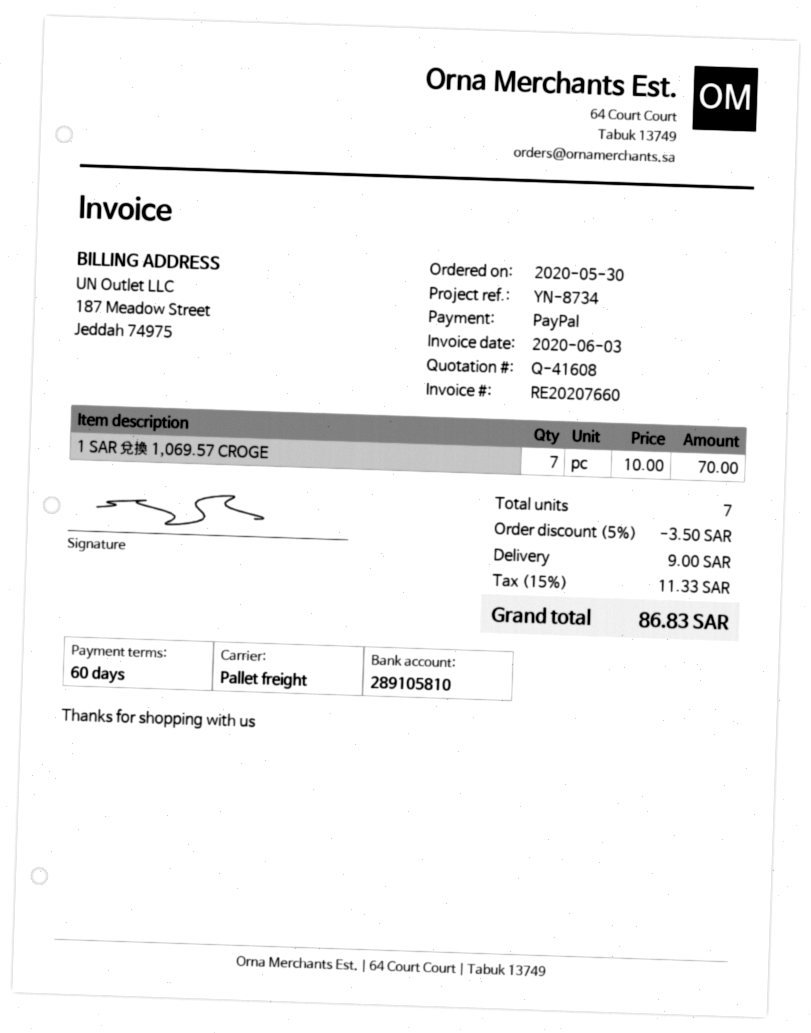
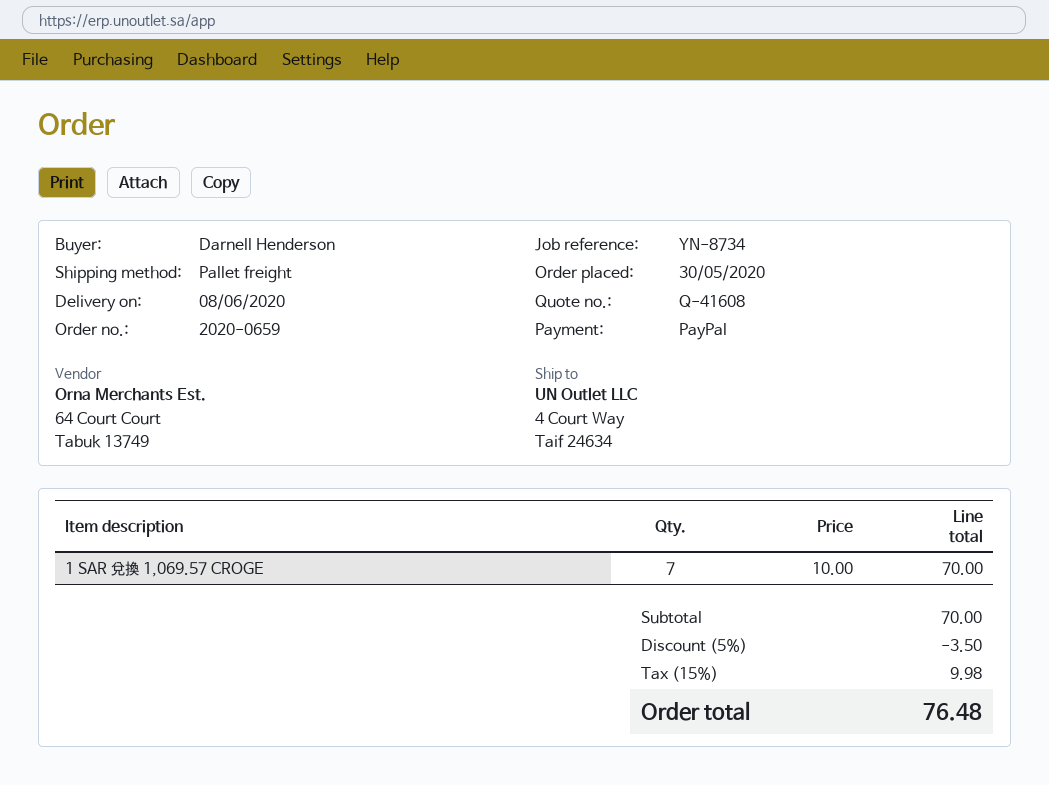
shipping: 9.00 -> none
tax: 15% = 11.33 -> 15% = 9.98
total: 86.83 -> 76.48

